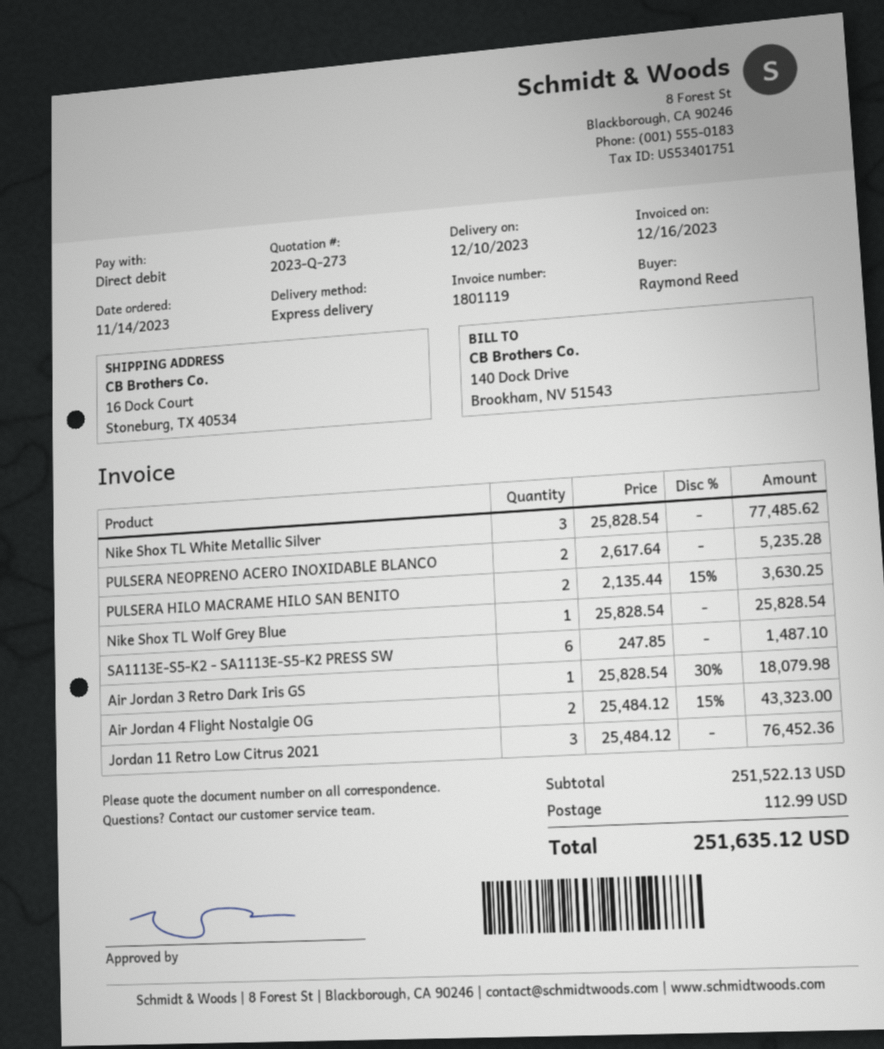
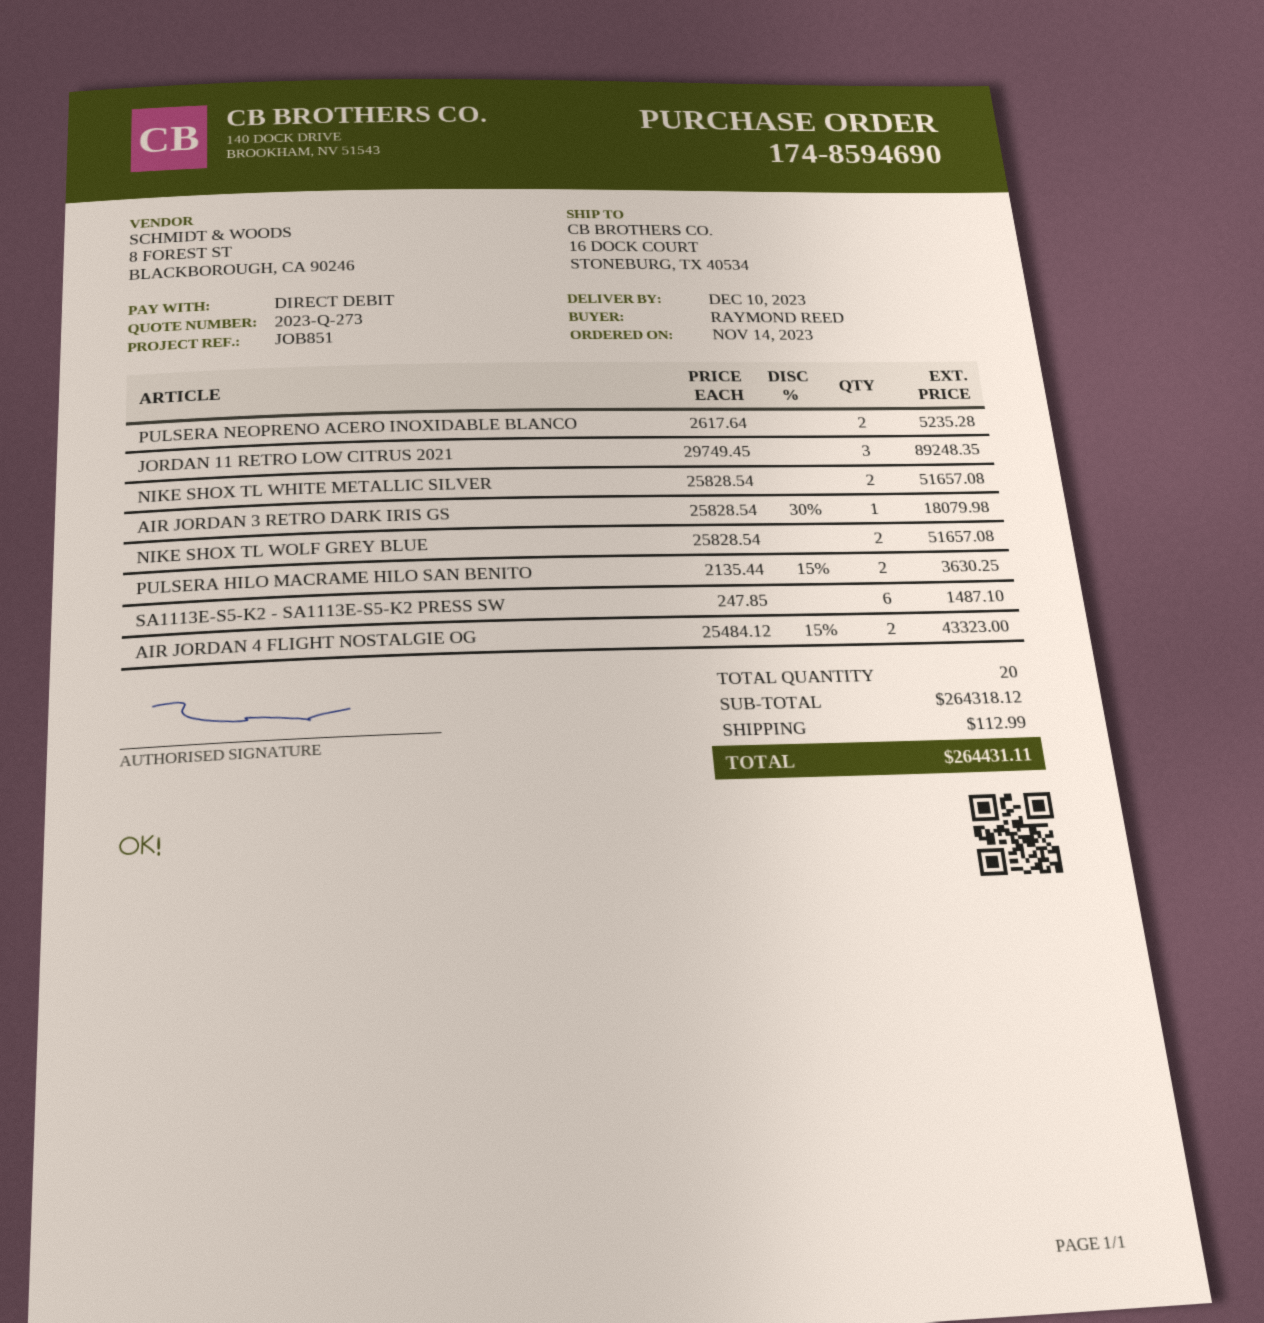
Nike Shox TL White Metallic Silver: 3 x 25828.54 = 77485.62 -> 2 x 25828.54 = 51657.08
Nike Shox TL Wolf Grey Blue: 1 x 25828.54 = 25828.54 -> 2 x 25828.54 = 51657.08
Jordan 11 Retro Low Citrus 2021: 3 x 25484.12 = 76452.36 -> 3 x 29749.45 = 89248.35
subtotal: 251522.13 -> 264318.12
total: 251635.12 -> 264431.11

